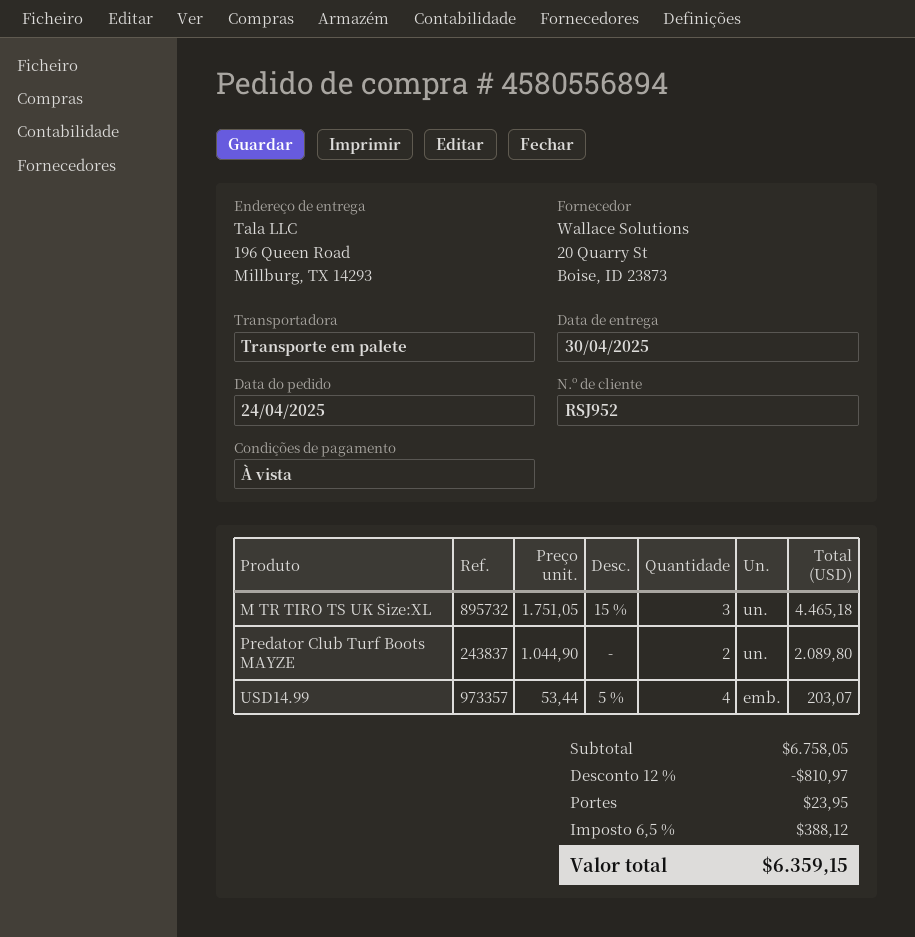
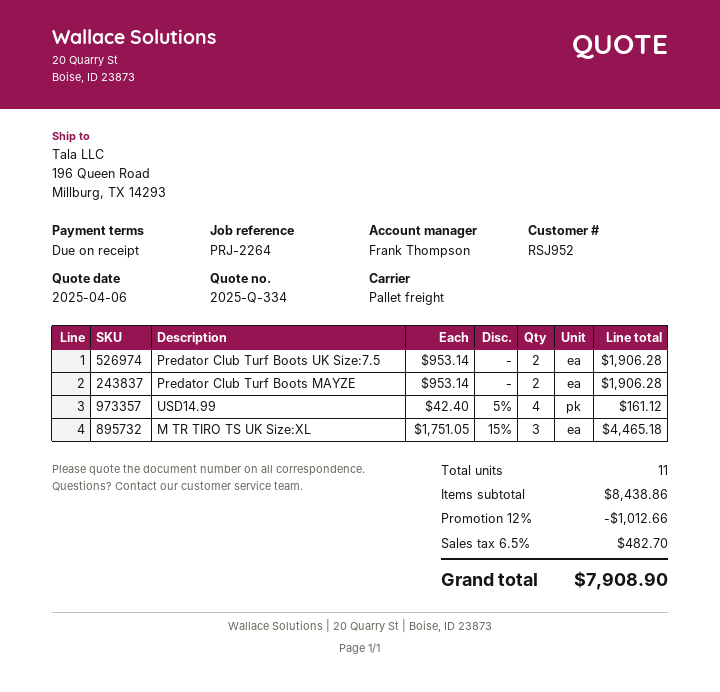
Predator Club Turf Boots MAYZE: 2 x 1044.90 = 2089.80 -> 2 x 953.14 = 1906.28
USD14.99: 4 x 53.44 - 5% = 203.07 -> 4 x 42.40 - 5% = 161.12
Predator Club Turf Boots UK Size:7.5: none -> 2 x 953.14 = 1906.28
subtotal: 6758.05 -> 8438.86
discount: 12% = 810.97 -> 12% = 1012.66
shipping: 23.95 -> none
tax: 6.5% = 388.12 -> 6.5% = 482.70
total: 6359.15 -> 7908.90

